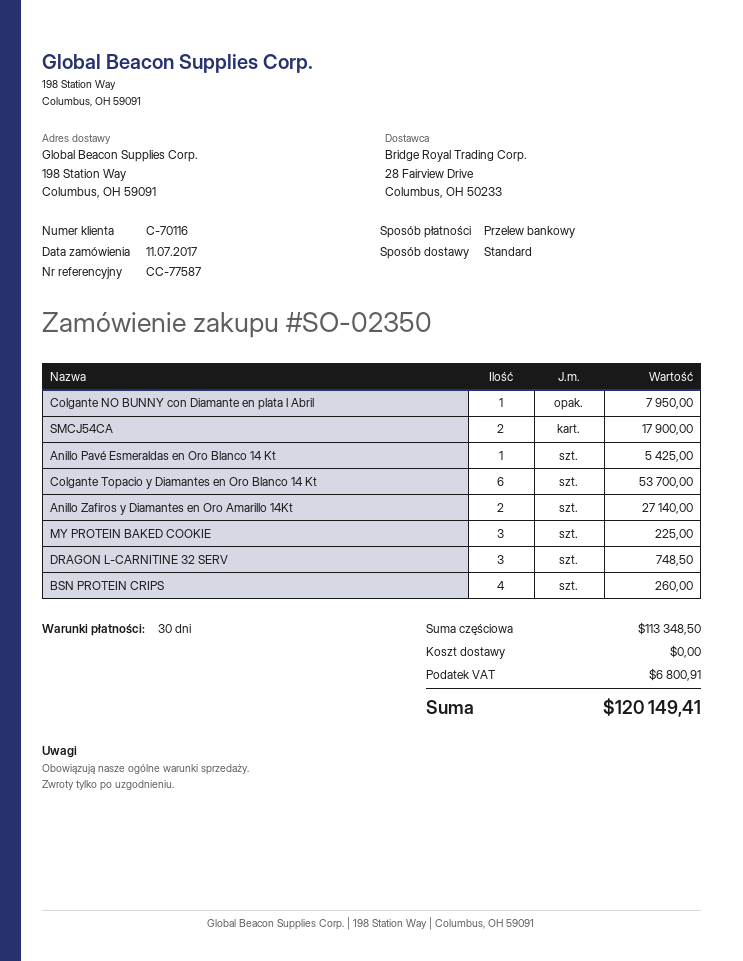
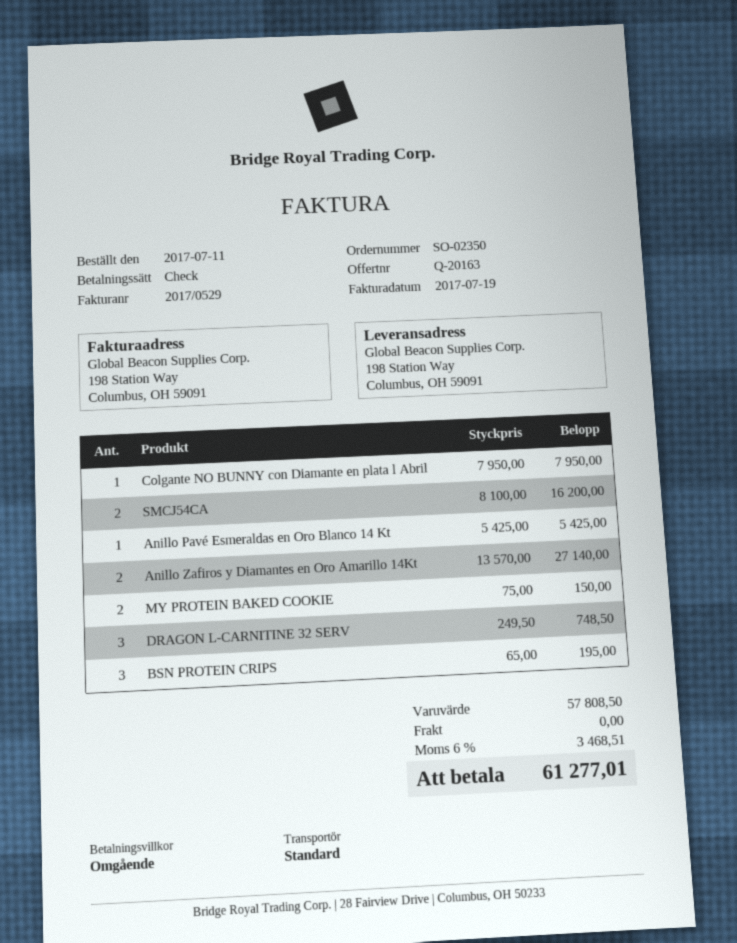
payment terms: 30 days -> on receipt
payment method: bank transfer -> cheque
SMCJ54CA: 2 for 17900.00 -> 2 for 16200.00
Colgante Topacio y Diamantes en Oro Blanco 14 Kt: 6 for 53700.00 -> none
MY PROTEIN BAKED COOKIE: 3 for 225.00 -> 2 for 150.00
BSN PROTEIN CRIPS: 4 for 260.00 -> 3 for 195.00
subtotal: 113348.50 -> 57808.50
tax: 6800.91 -> 3468.51
total: 120149.41 -> 61277.01

